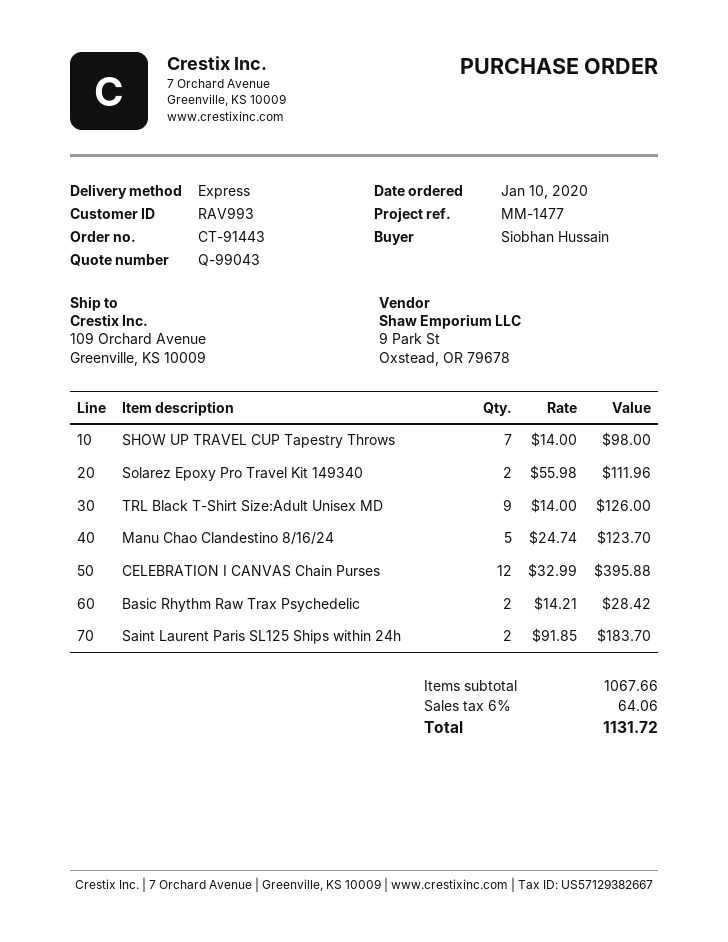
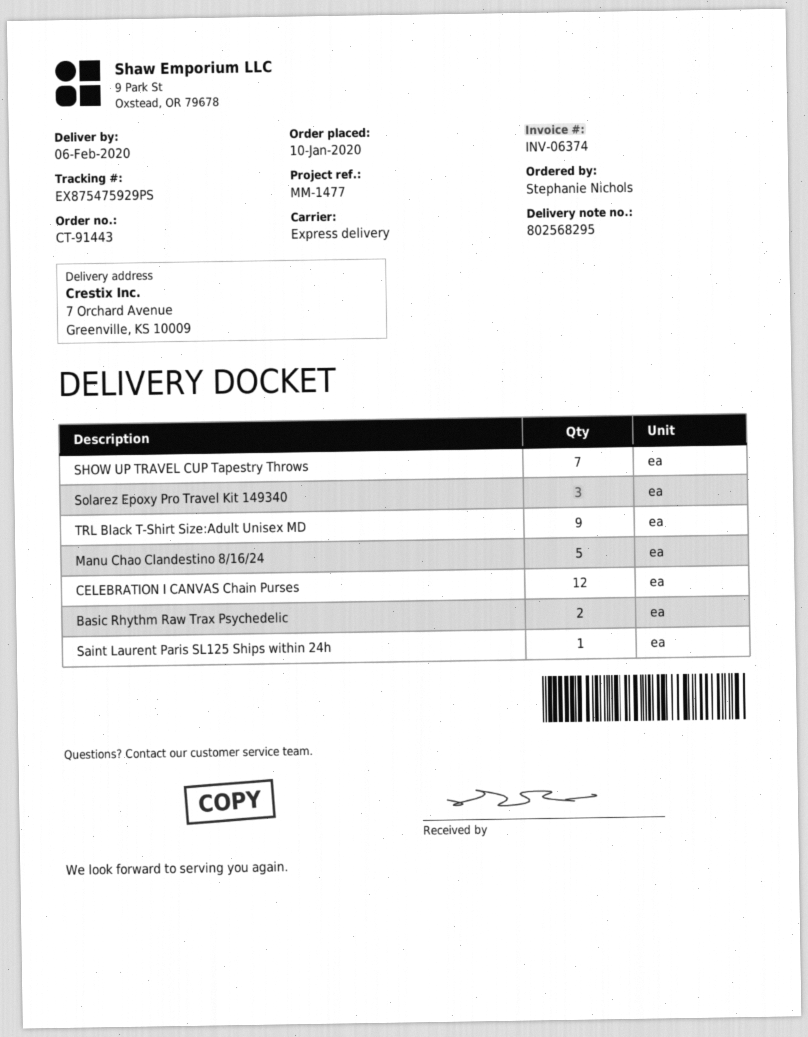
ordered by: Siobhan Hussain -> Stephanie Nichols
ship to: 109 Orchard Avenue, Greenville, KS 10009 -> 7 Orchard Avenue, Greenville, KS 10009
Solarez Epoxy Pro Travel Kit 149340: 2 -> 3
Saint Laurent Paris SL125 Ships within 24h: 2 -> 1

